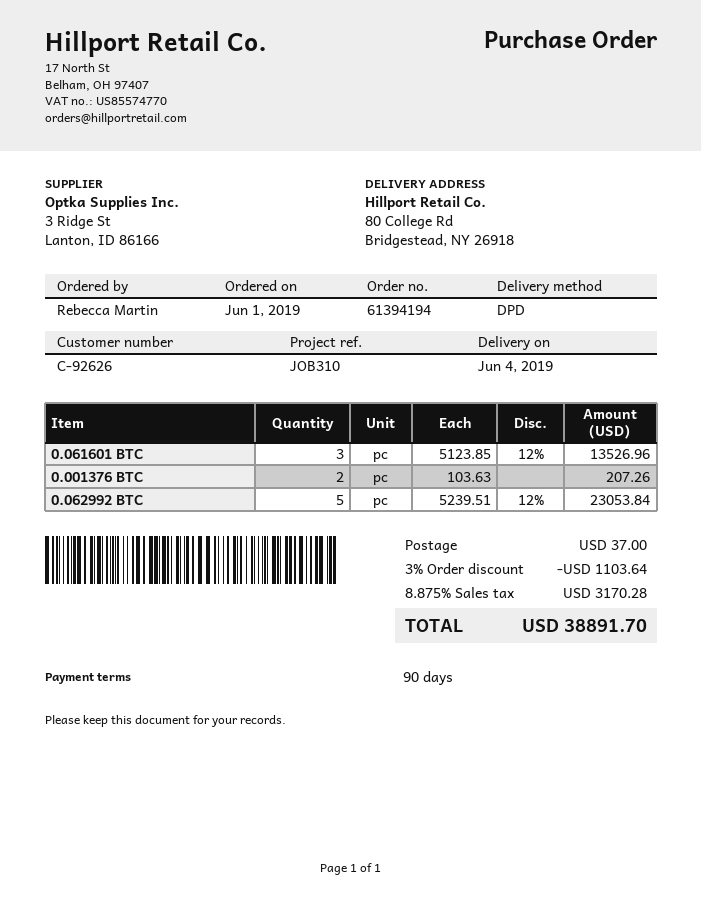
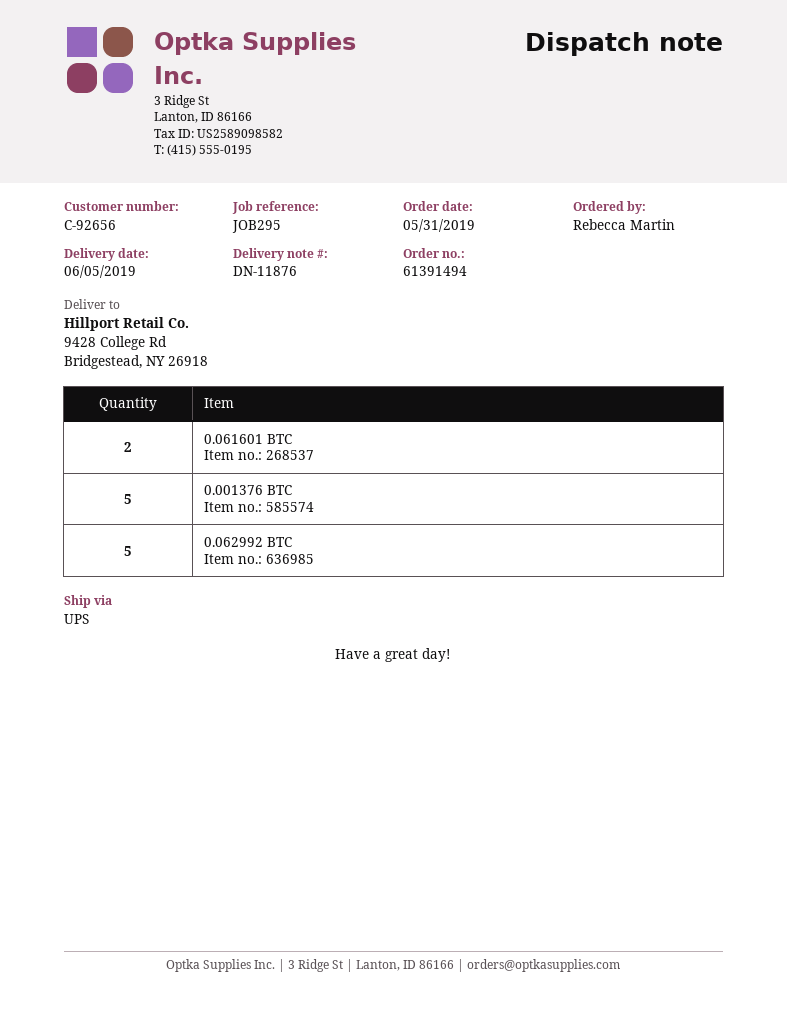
order number: 61394194 -> 61391494
order date: 2019-06-01 -> 2019-05-31
delivery date: 2019-06-04 -> 2019-06-05
customer number: C-92626 -> C-92656
reference: JOB310 -> JOB295
shipping method: DPD -> UPS
ship to: 80 College Rd, Bridgestead, NY 26918 -> 9428 College Rd, Bridgestead, NY 26918
0.061601 BTC: 3 -> 2
0.001376 BTC: 2 -> 5

